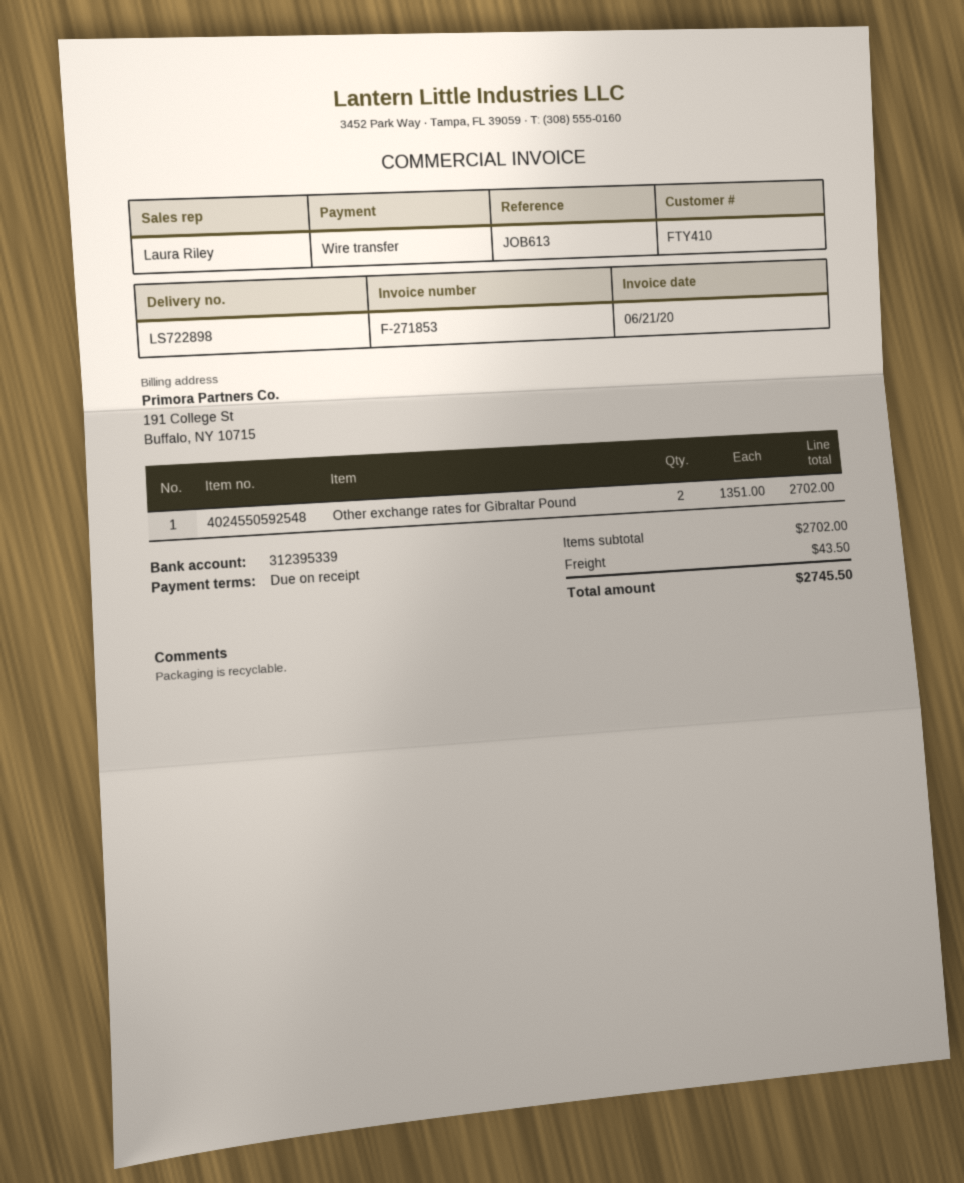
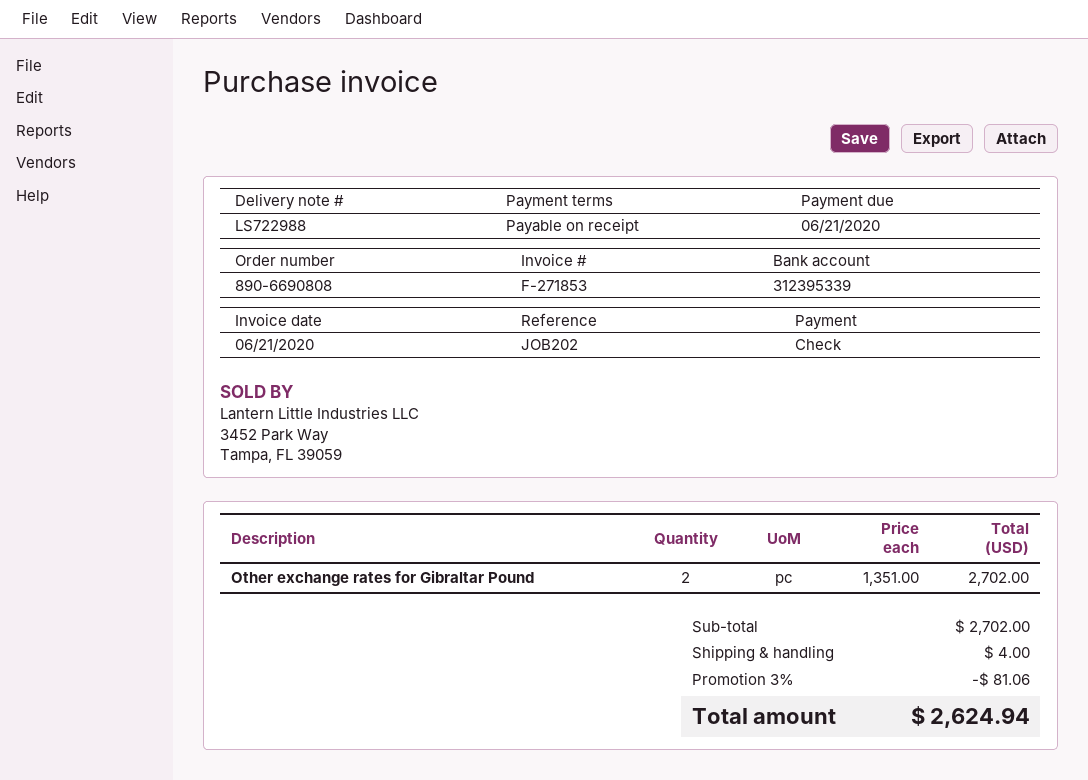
delivery note number: LS722898 -> LS722988
reference: JOB613 -> JOB202
payment method: bank transfer -> cheque
discount: none -> 3% = 81.06
shipping: 43.50 -> 4.00
total: 2745.50 -> 2624.94

